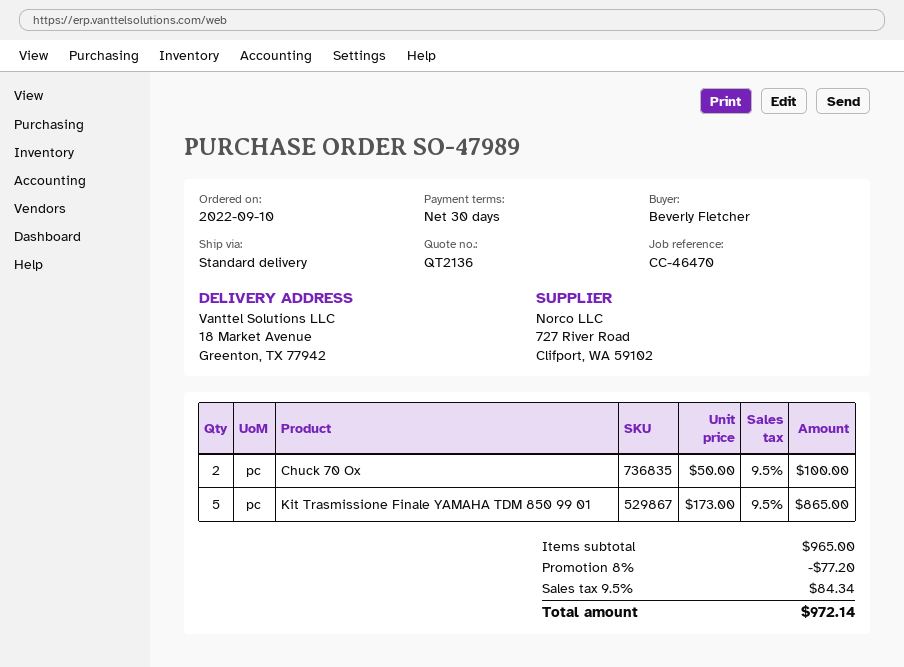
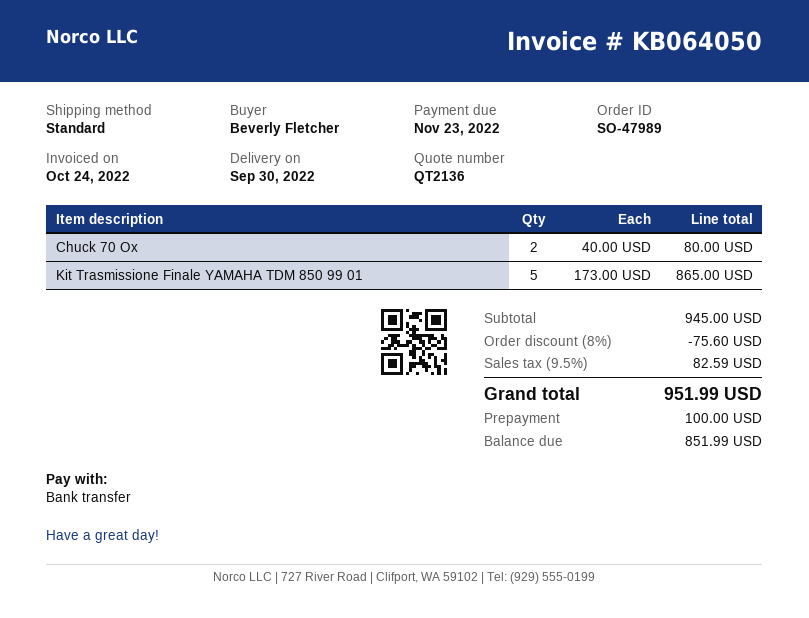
Chuck 70 Ox: 2 x 50.00 = 100.00 -> 2 x 40.00 = 80.00
subtotal: 965.00 -> 945.00
discount: 8% = 77.20 -> 8% = 75.60
tax: 9.5% = 84.34 -> 9.5% = 82.59
total: 972.14 -> 951.99

